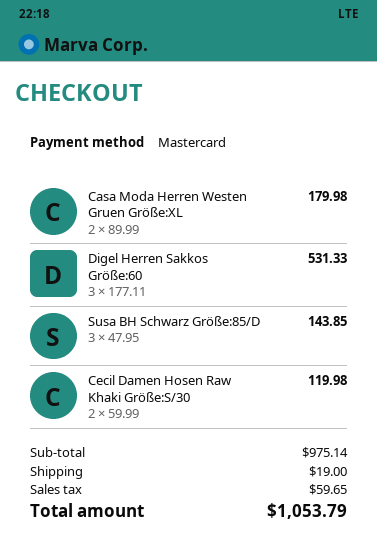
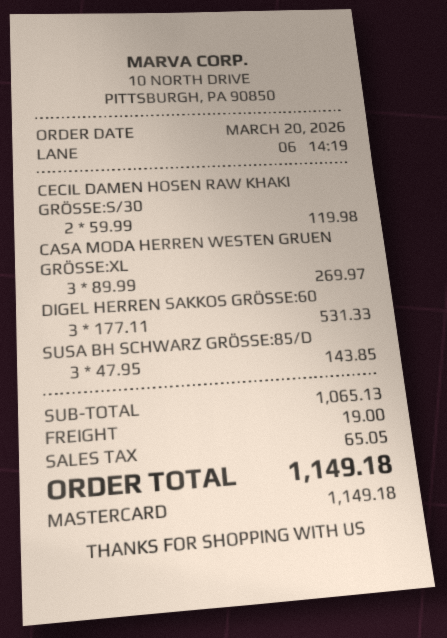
Casa Moda Herren Westen Gruen Größe:XL: 2 x 89.99 = 179.98 -> 3 x 89.99 = 269.97
subtotal: 975.14 -> 1065.13
tax: 59.65 -> 65.05
total: 1053.79 -> 1149.18

